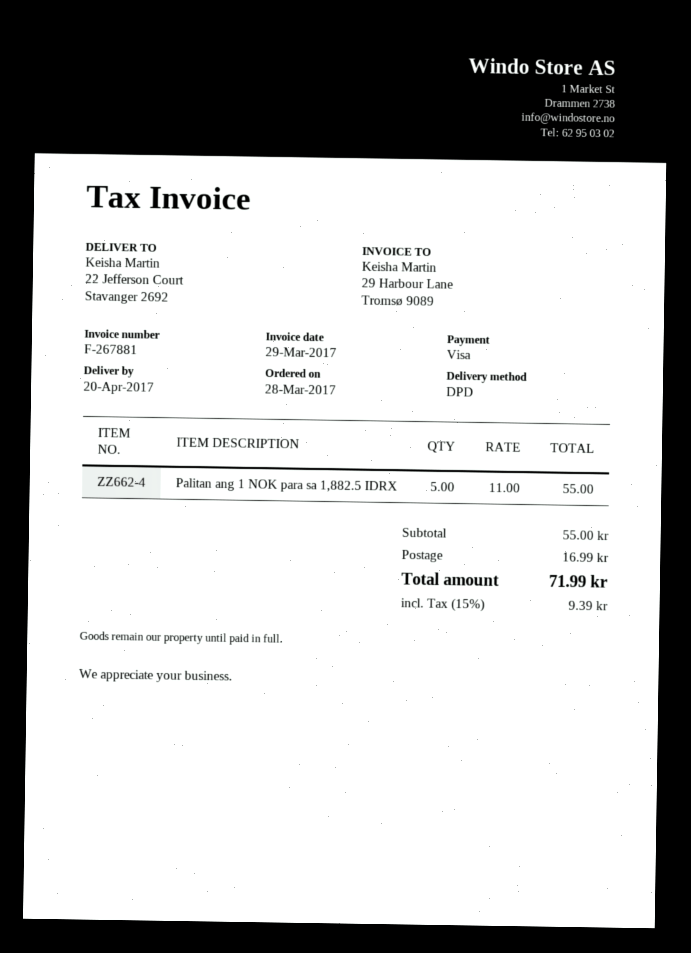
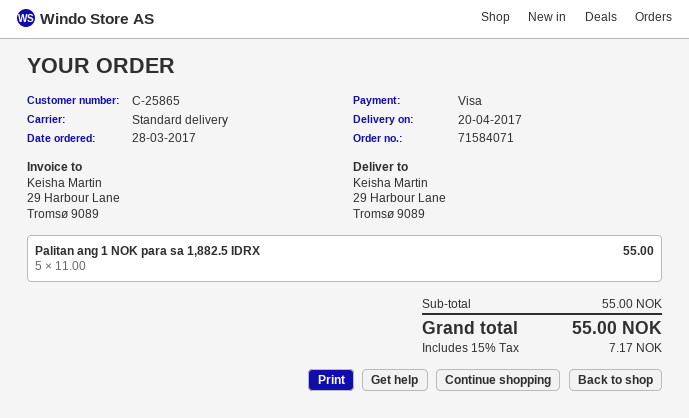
shipping method: DPD -> standard
ship to: 22 Jefferson Court, Stavanger 2692 -> 29 Harbour Lane, Tromsø 9089
shipping: 16.99 -> none
tax: 15% = 9.39 -> 15% = 7.17
total: 71.99 -> 55.00

